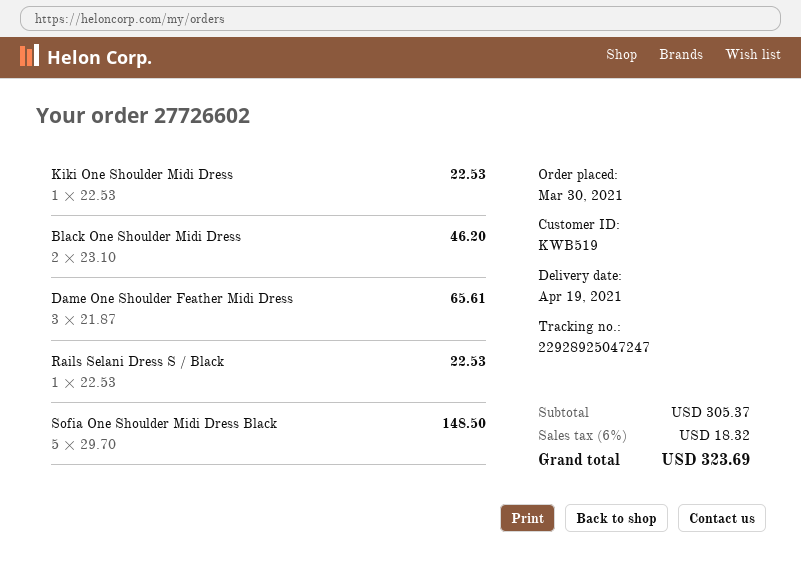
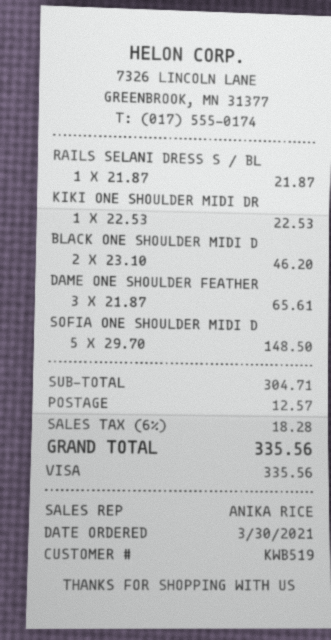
Rails Selani Dress S / Black: 1 x 22.53 = 22.53 -> 1 x 21.87 = 21.87
subtotal: 305.37 -> 304.71
shipping: none -> 12.57
tax: 6% = 18.32 -> 6% = 18.28
total: 323.69 -> 335.56

